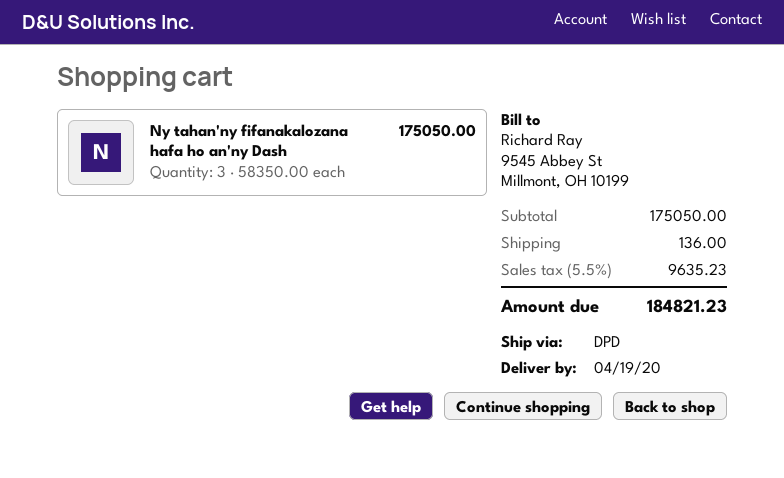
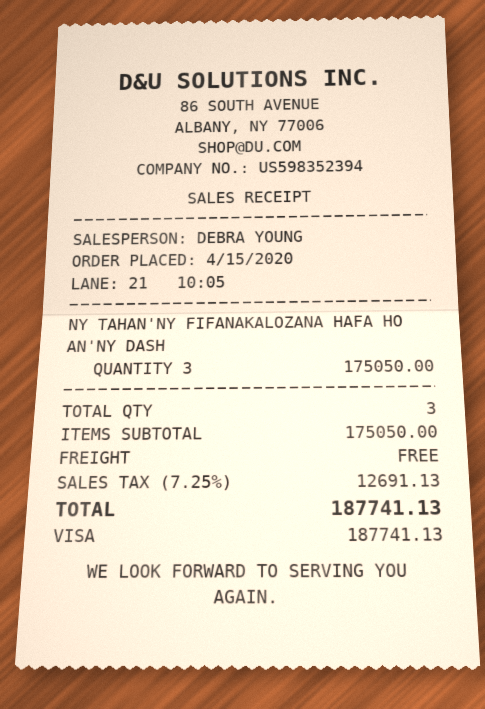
shipping: 136.00 -> 0.00
tax: 5.5% = 9635.23 -> 7.25% = 12691.13
total: 184821.23 -> 187741.13

